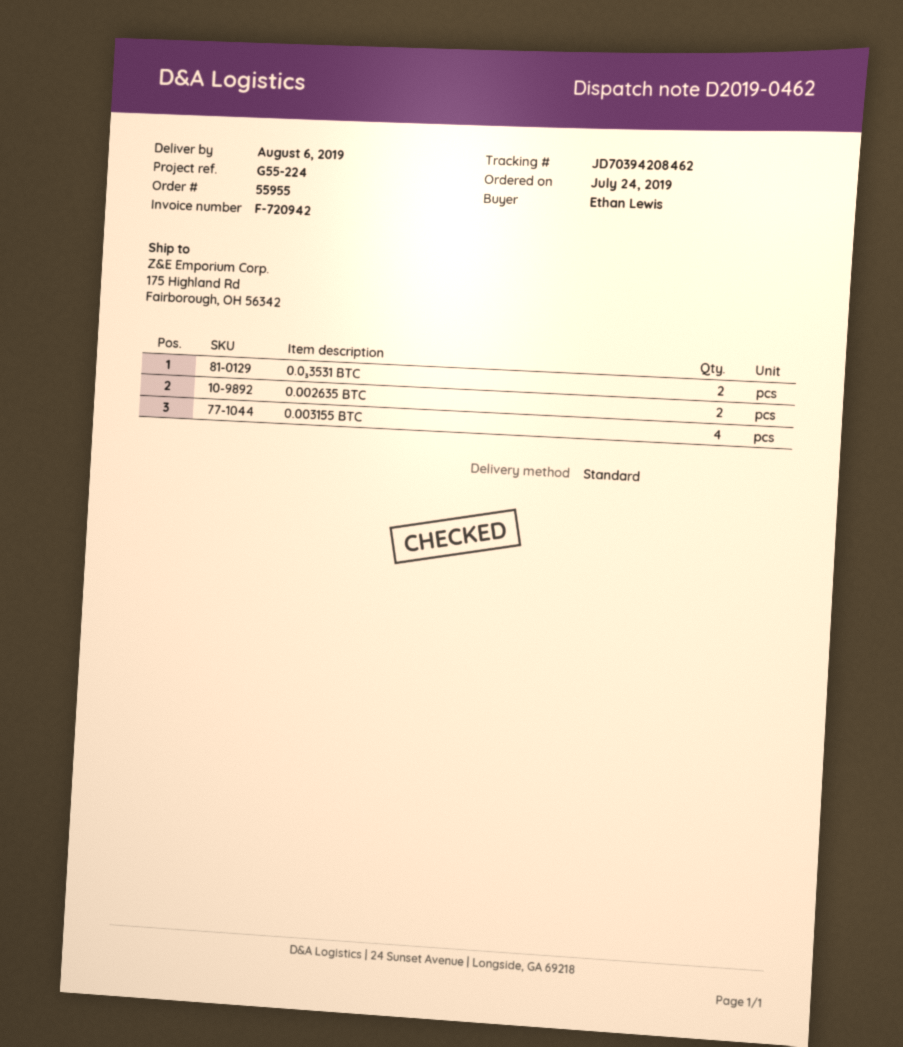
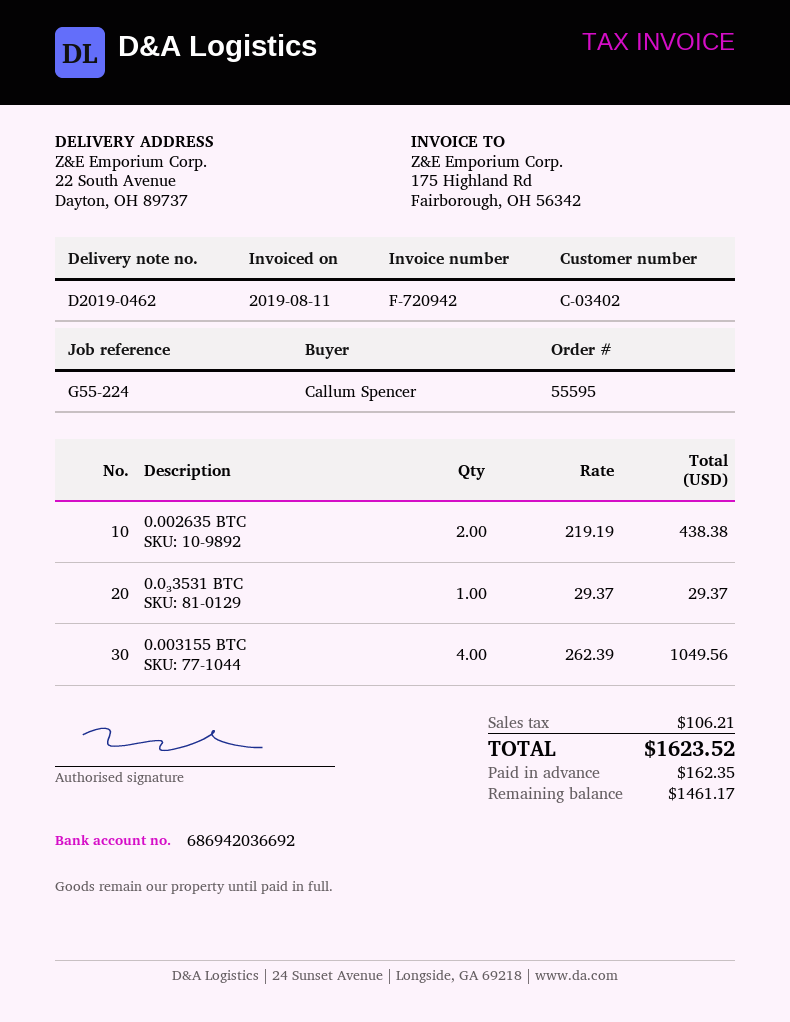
order number: 55955 -> 55595
ordered by: Ethan Lewis -> Callum Spencer
ship to: 175 Highland Rd, Fairborough, OH 56342 -> 22 South Avenue, Dayton, OH 89737
0.0₃3531 BTC: 2 -> 1

